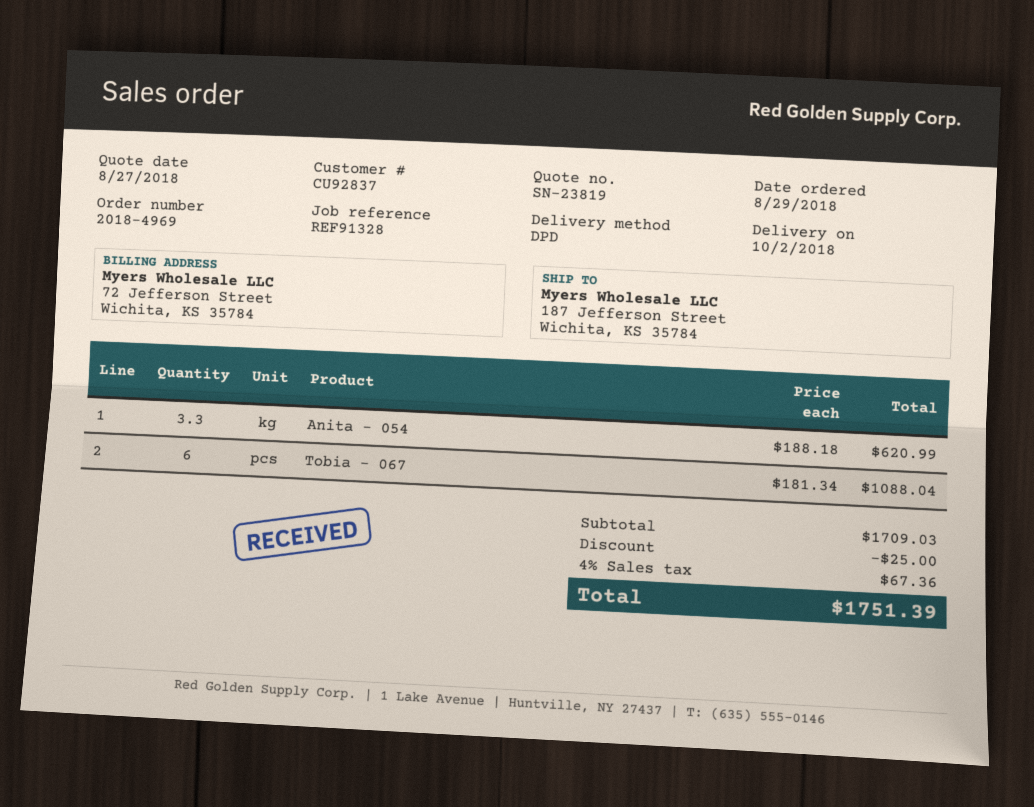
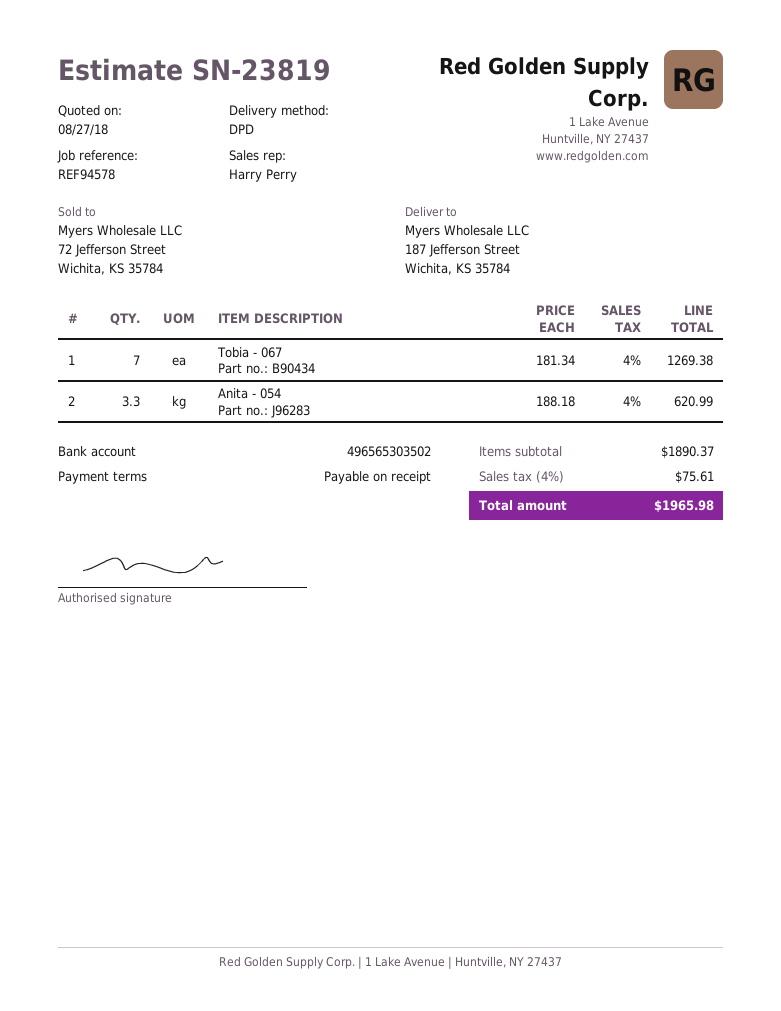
reference: REF91328 -> REF94578
Tobia - 067: 6 x 181.34 = 1088.04 -> 7 x 181.34 = 1269.38
subtotal: 1709.03 -> 1890.37
discount: 25.00 -> none
tax: 4% = 67.36 -> 4% = 75.61
total: 1751.39 -> 1965.98

